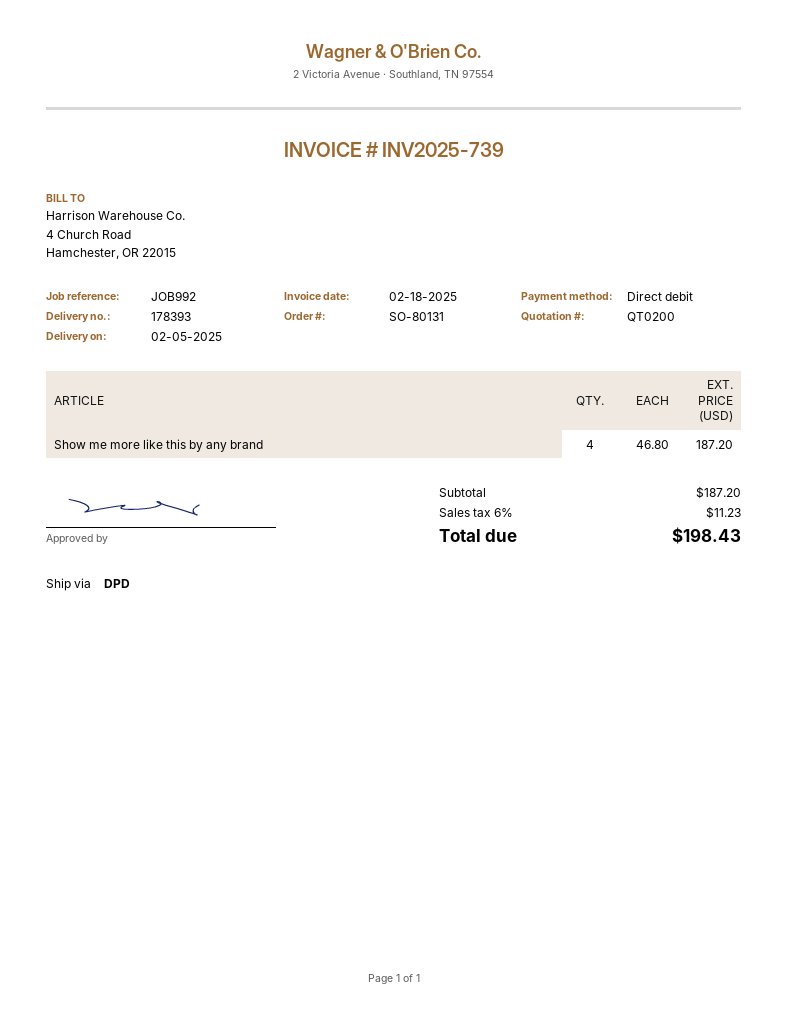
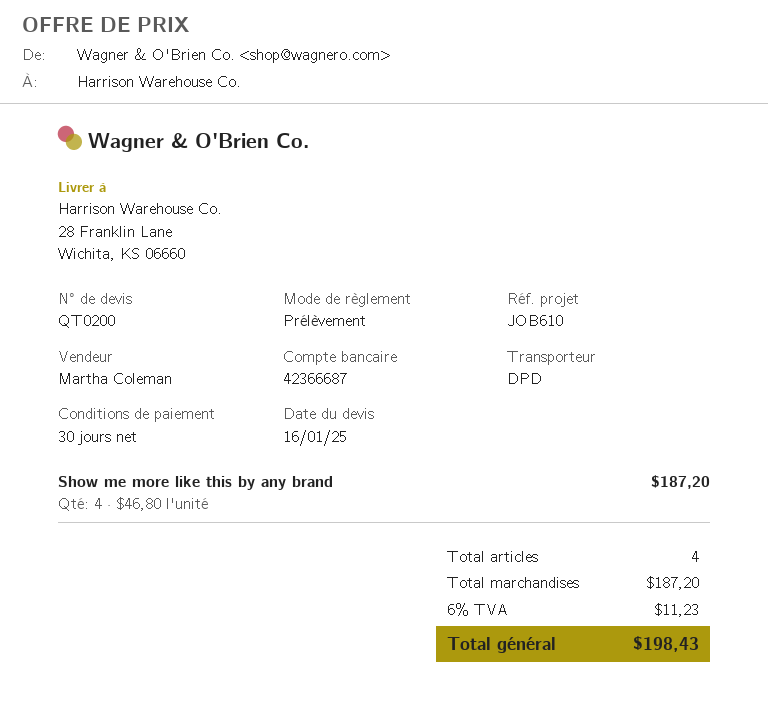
reference: JOB992 -> JOB610

